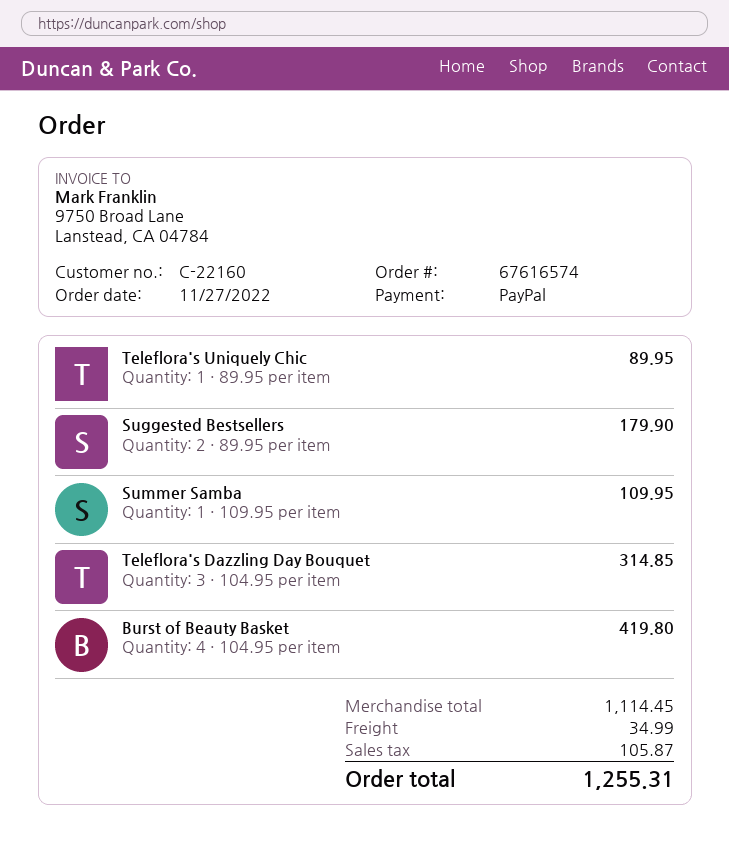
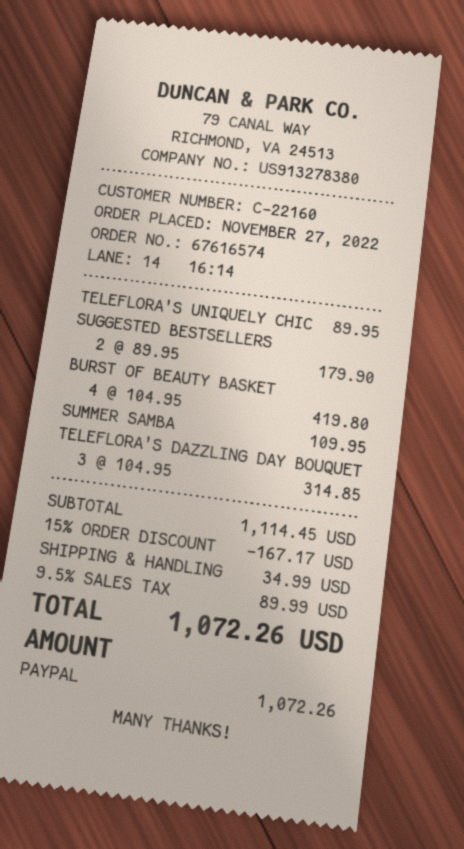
discount: none -> 15% = 167.17
tax: 105.87 -> 89.99
total: 1255.31 -> 1072.26

